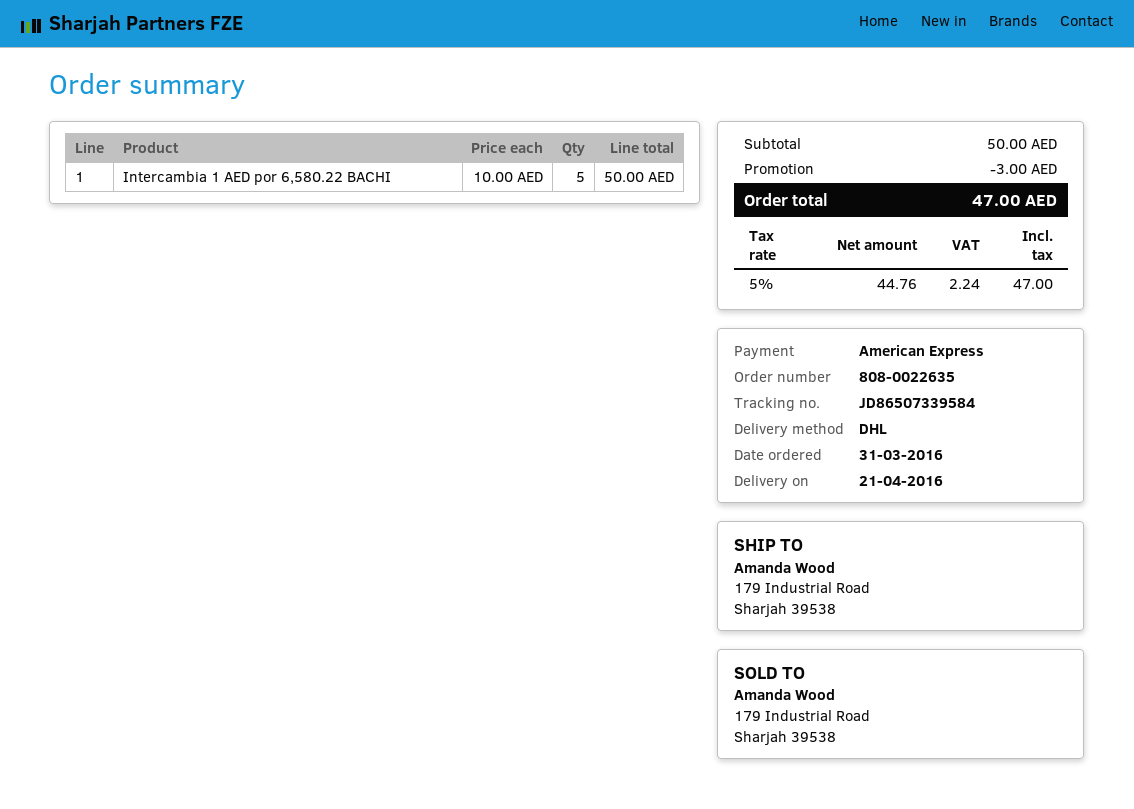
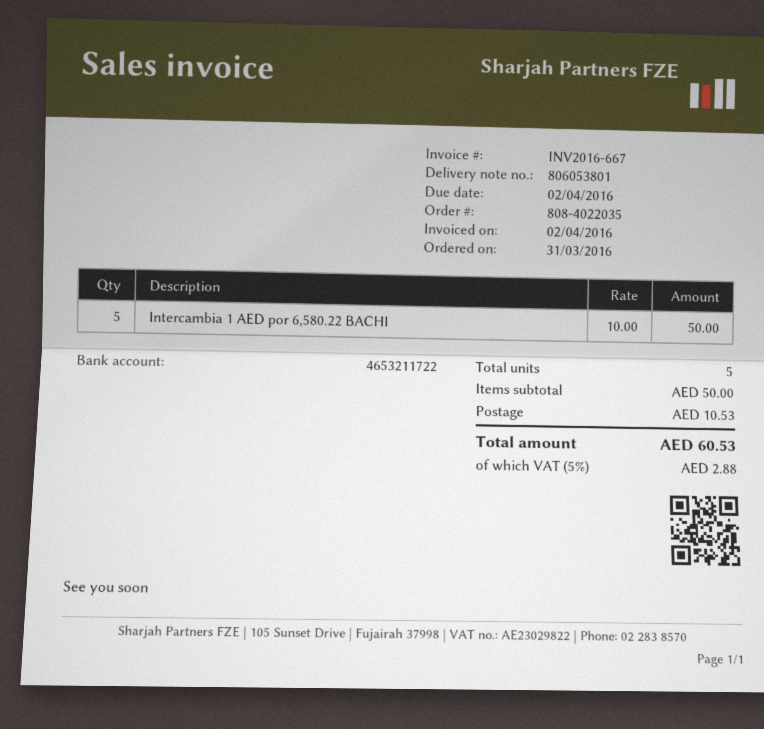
order number: 808-0022635 -> 808-4022035
discount: 3.00 -> none
shipping: none -> 10.53
tax: 5% = 2.24 -> 5% = 2.88
total: 47.00 -> 60.53

